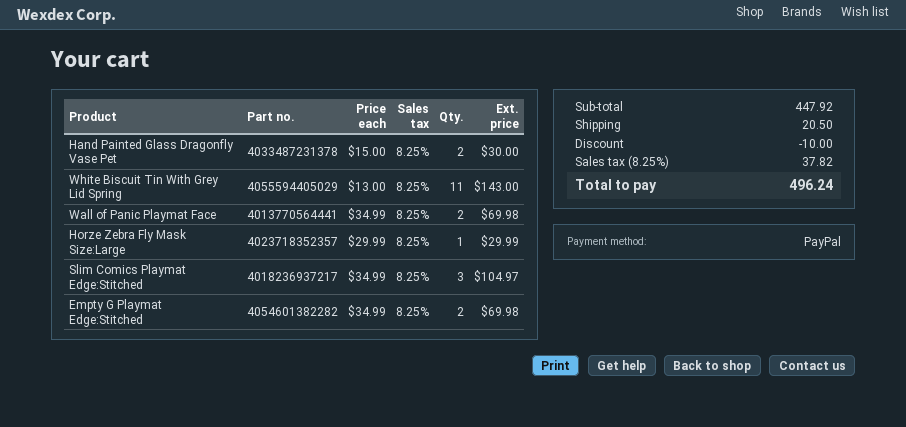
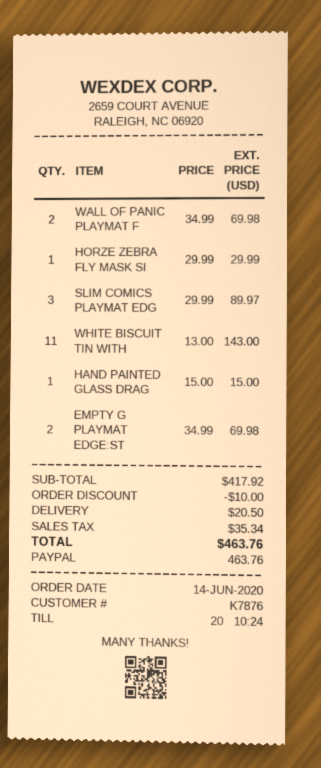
Hand Painted Glass Dragonfly Vase Pet: 2 x 15.00 = 30.00 -> 1 x 15.00 = 15.00
Slim Comics Playmat Edge:Stitched: 3 x 34.99 = 104.97 -> 3 x 29.99 = 89.97
subtotal: 447.92 -> 417.92
tax: 37.82 -> 35.34
total: 496.24 -> 463.76

